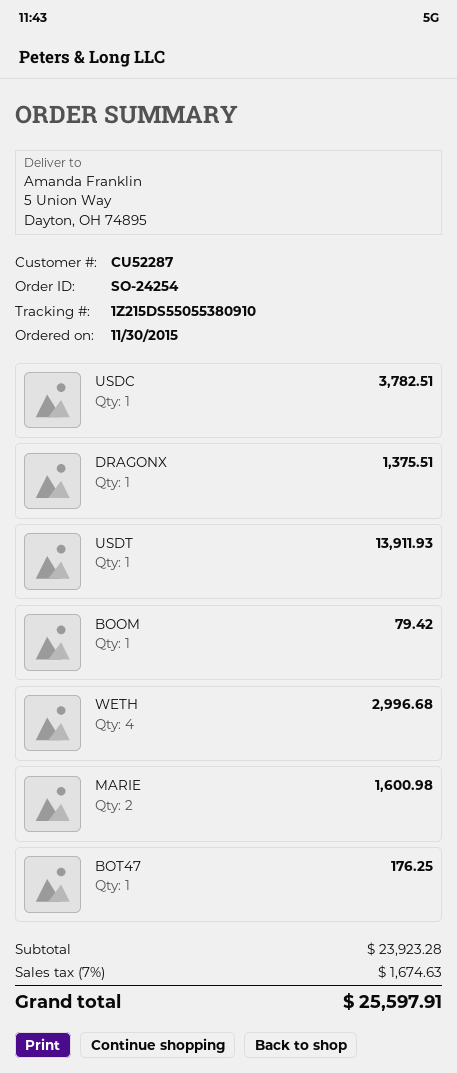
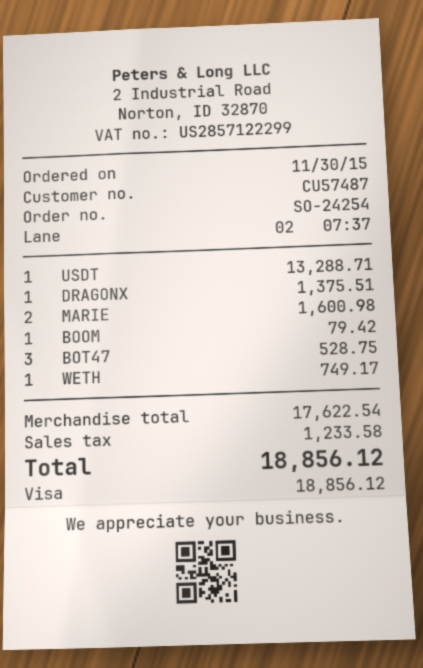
customer number: CU52287 -> CU57487
USDC: 1 for 3782.51 -> none
USDT: 1 for 13911.93 -> 1 for 13288.71
WETH: 4 for 2996.68 -> 1 for 749.17
BOT47: 1 for 176.25 -> 3 for 528.75
subtotal: 23923.28 -> 17622.54
tax: 1674.63 -> 1233.58
total: 25597.91 -> 18856.12

